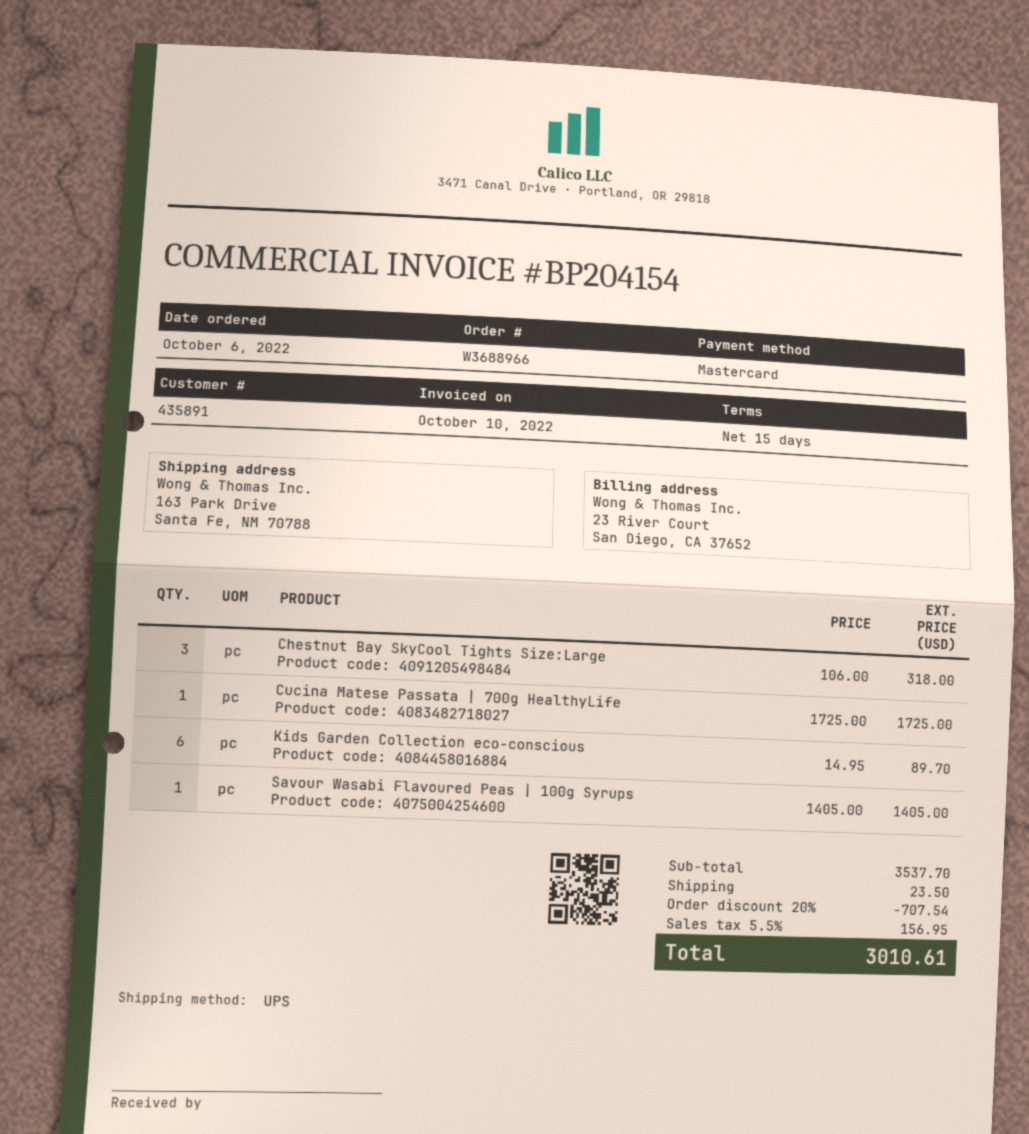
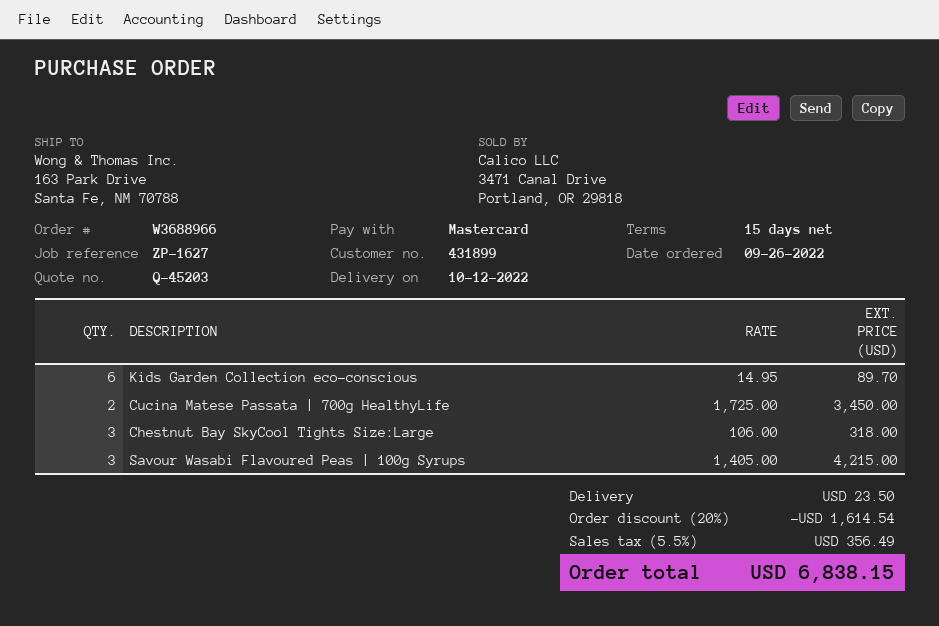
order date: 2022-10-06 -> 2022-09-26
customer number: 435891 -> 431899
Cucina Matese Passata | 700g HealthyLife: 1 x 1725.00 = 1725.00 -> 2 x 1725.00 = 3450.00
Savour Wasabi Flavoured Peas | 100g Syrups: 1 x 1405.00 = 1405.00 -> 3 x 1405.00 = 4215.00
discount: 20% = 707.54 -> 20% = 1614.54
tax: 5.5% = 156.95 -> 5.5% = 356.49
total: 3010.61 -> 6838.15

